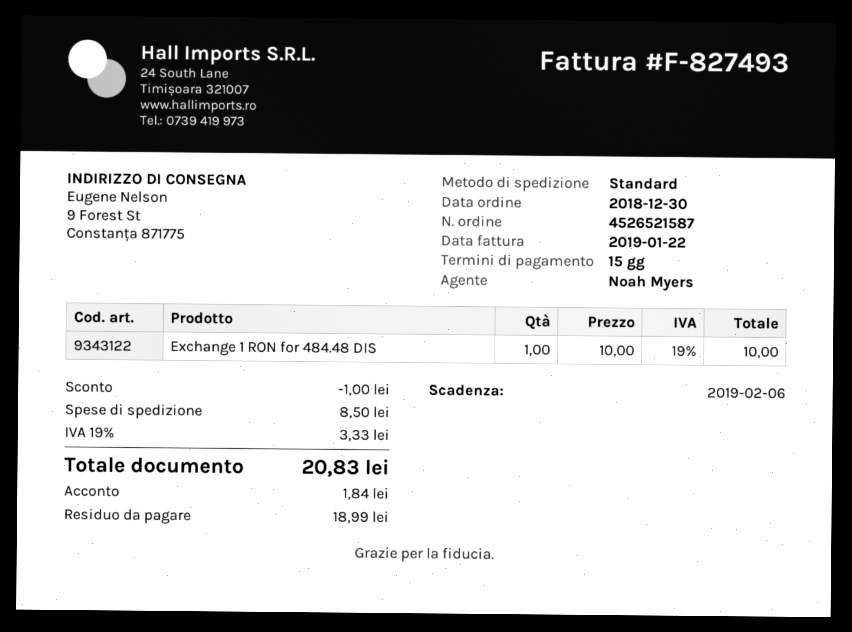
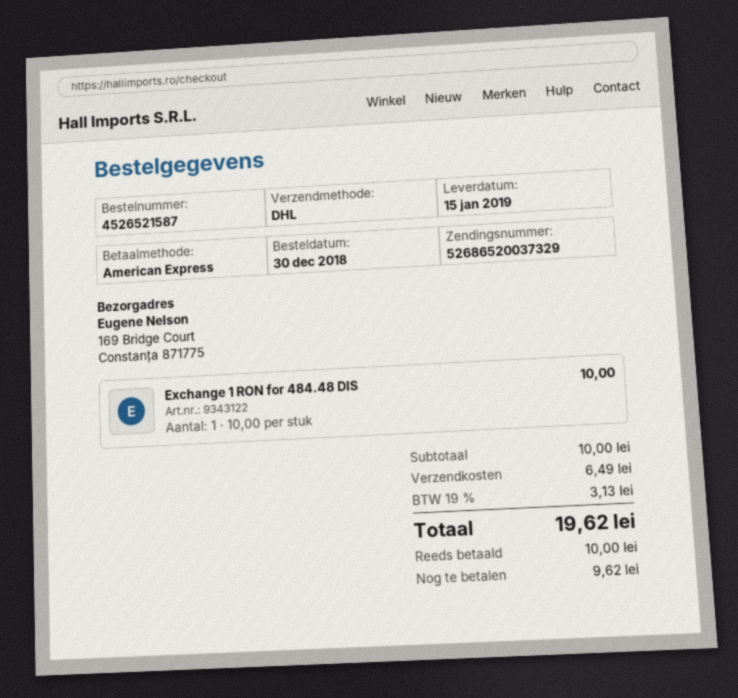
shipping method: standard -> DHL
ship to: 9 Forest St, Constanța 871775 -> 169 Bridge Court, Constanța 871775
discount: 1.00 -> none
shipping: 8.50 -> 6.49
tax: 19% = 3.33 -> 19% = 3.13
total: 20.83 -> 19.62
deposit: 1.84 -> 10.00
balance: 18.99 -> 9.62

